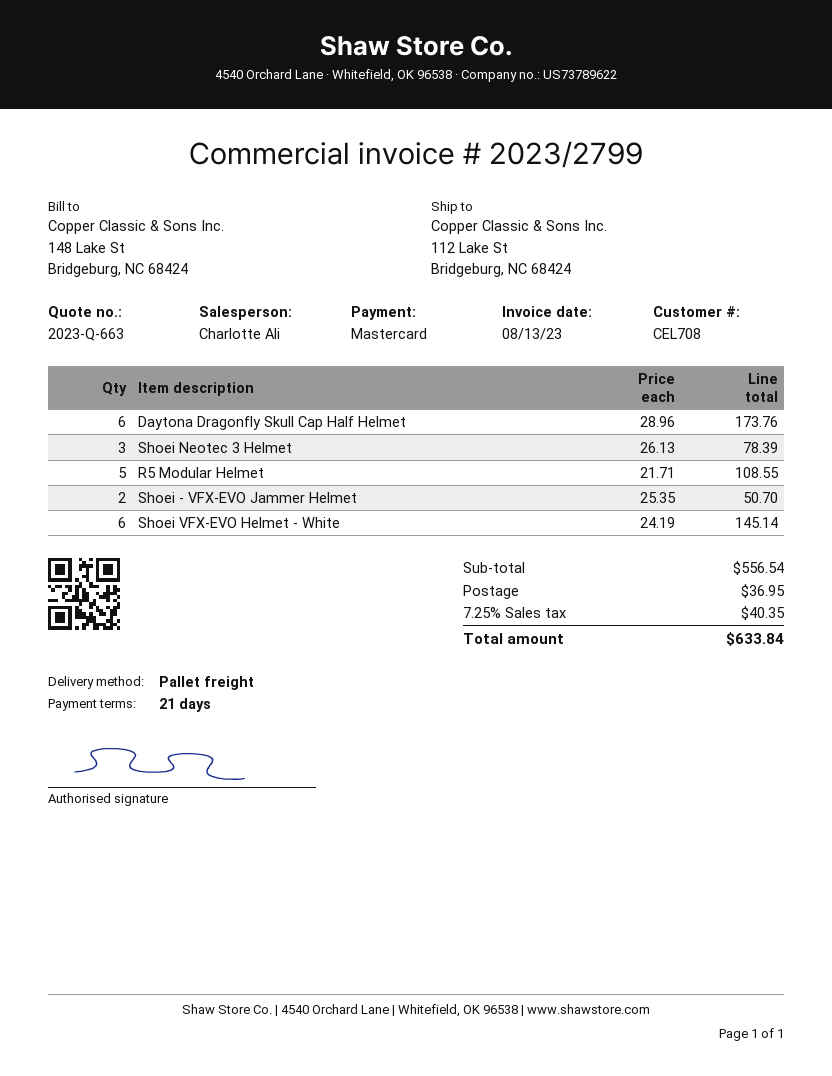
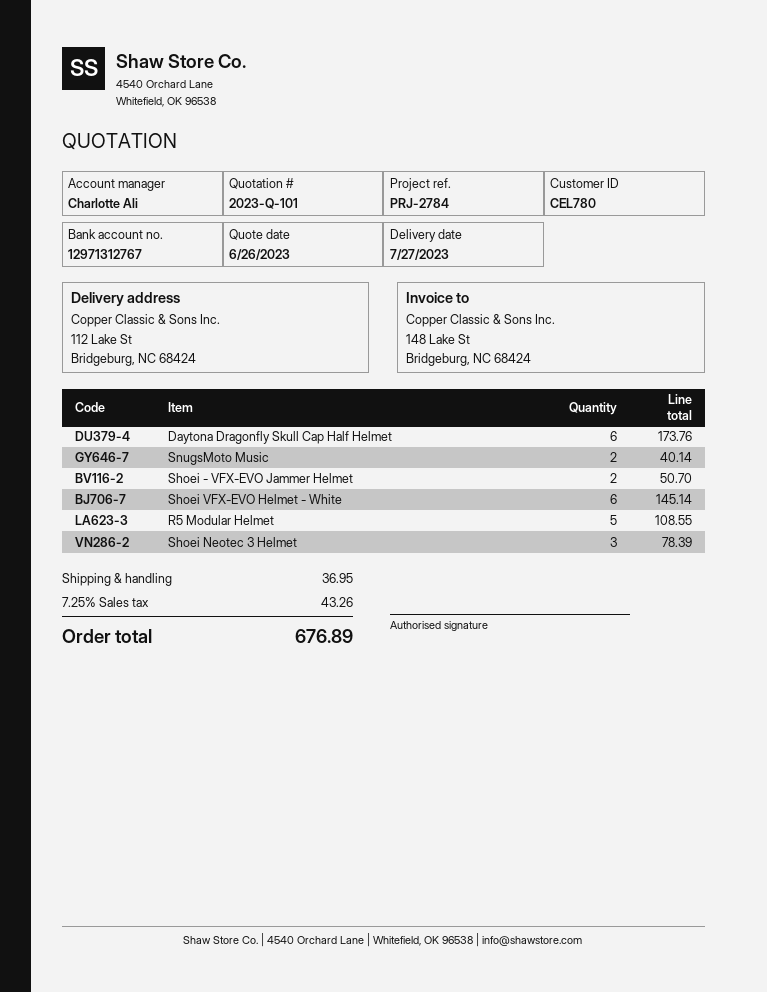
quote number: 2023-Q-663 -> 2023-Q-101
customer number: CEL708 -> CEL780
SnugsMoto Music: none -> 2 for 40.14
tax: 7.25% = 40.35 -> 7.25% = 43.26
total: 633.84 -> 676.89

